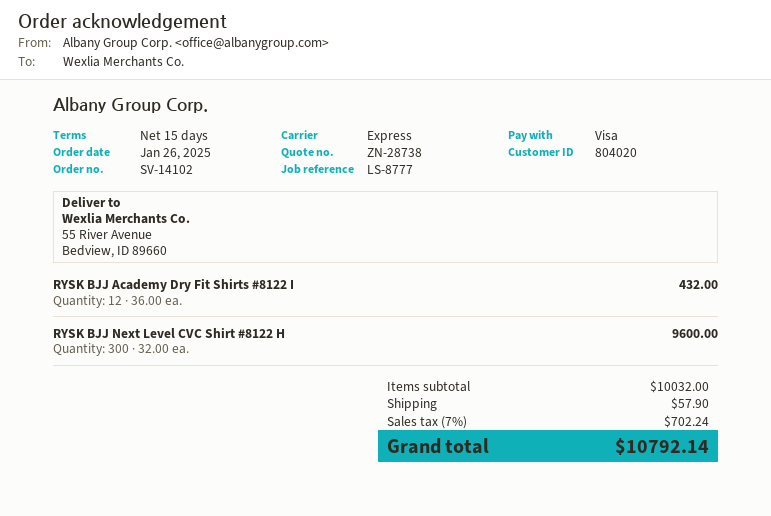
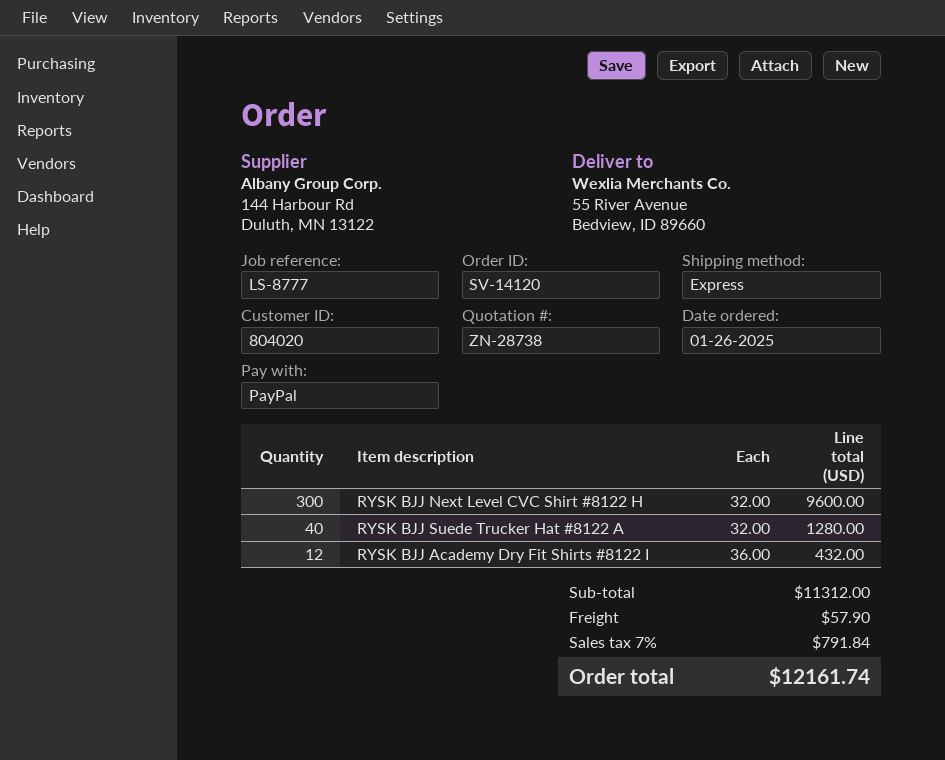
order number: SV-14102 -> SV-14120
payment method: Visa -> PayPal
RYSK BJJ Suede Trucker Hat #8122 A: none -> 40 x 32.00 = 1280.00
subtotal: 10032.00 -> 11312.00
tax: 7% = 702.24 -> 7% = 791.84
total: 10792.14 -> 12161.74

